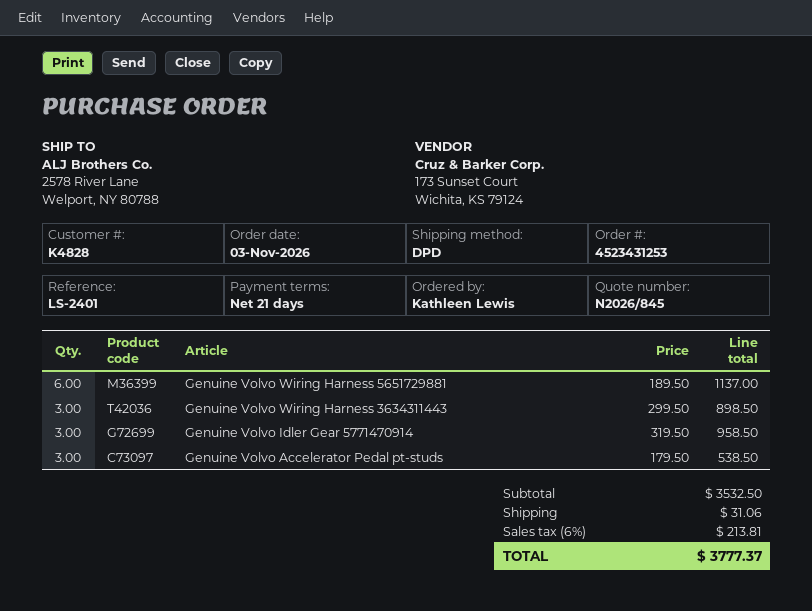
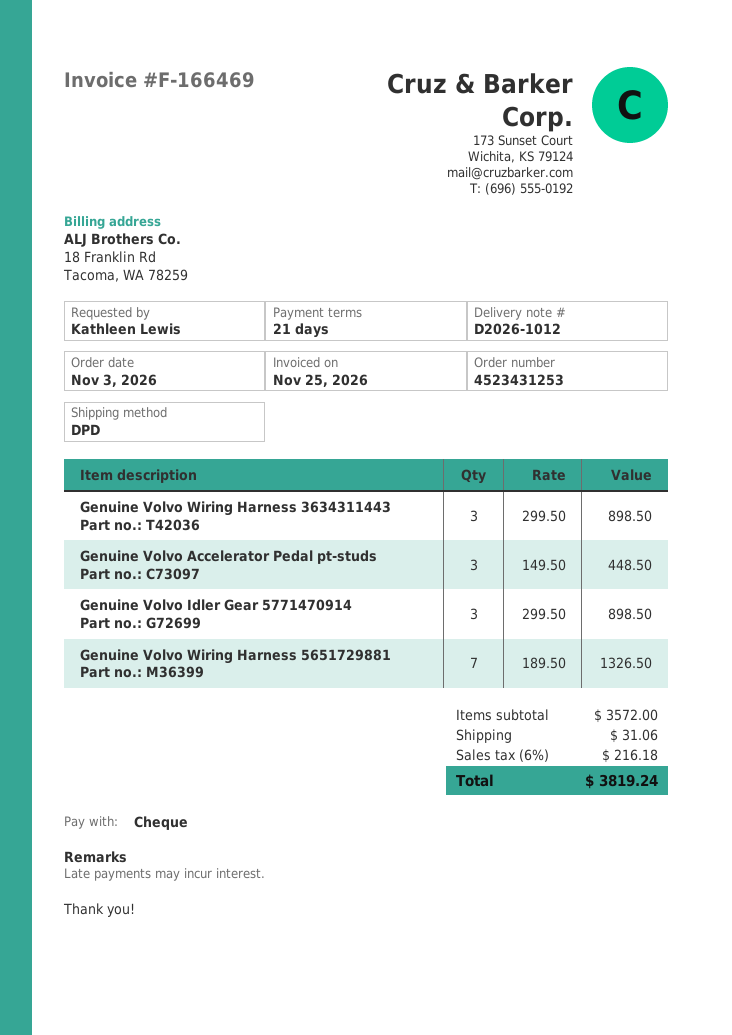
Genuine Volvo Wiring Harness 5651729881: 6 x 189.50 = 1137.00 -> 7 x 189.50 = 1326.50
Genuine Volvo Idler Gear 5771470914: 3 x 319.50 = 958.50 -> 3 x 299.50 = 898.50
Genuine Volvo Accelerator Pedal pt-studs: 3 x 179.50 = 538.50 -> 3 x 149.50 = 448.50
subtotal: 3532.50 -> 3572.00
tax: 6% = 213.81 -> 6% = 216.18
total: 3777.37 -> 3819.24

